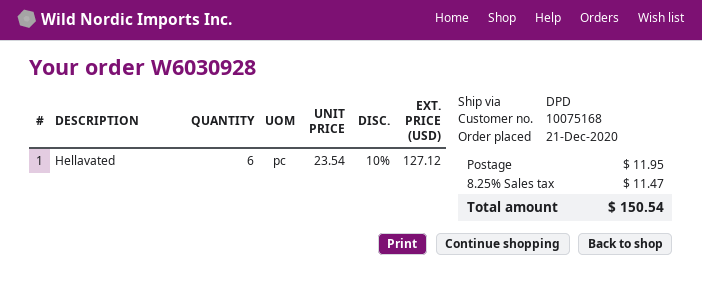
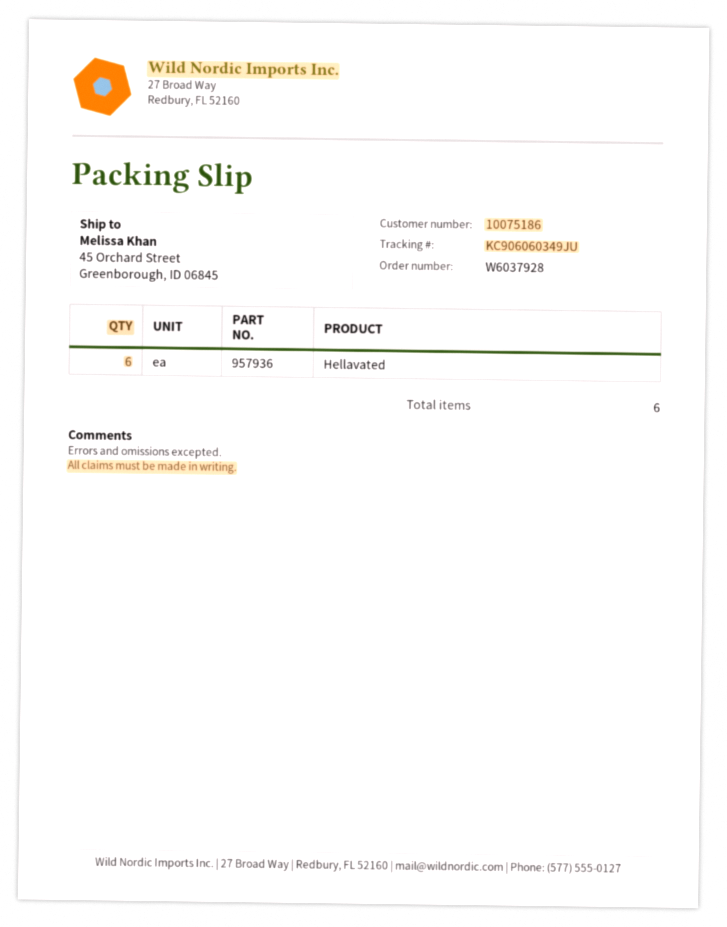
order number: W6030928 -> W6037928
customer number: 10075168 -> 10075186

